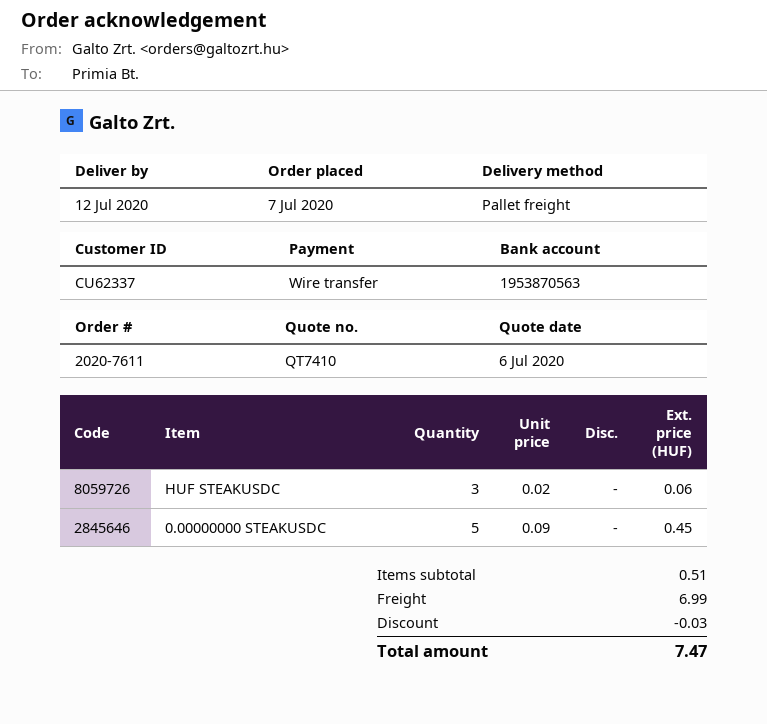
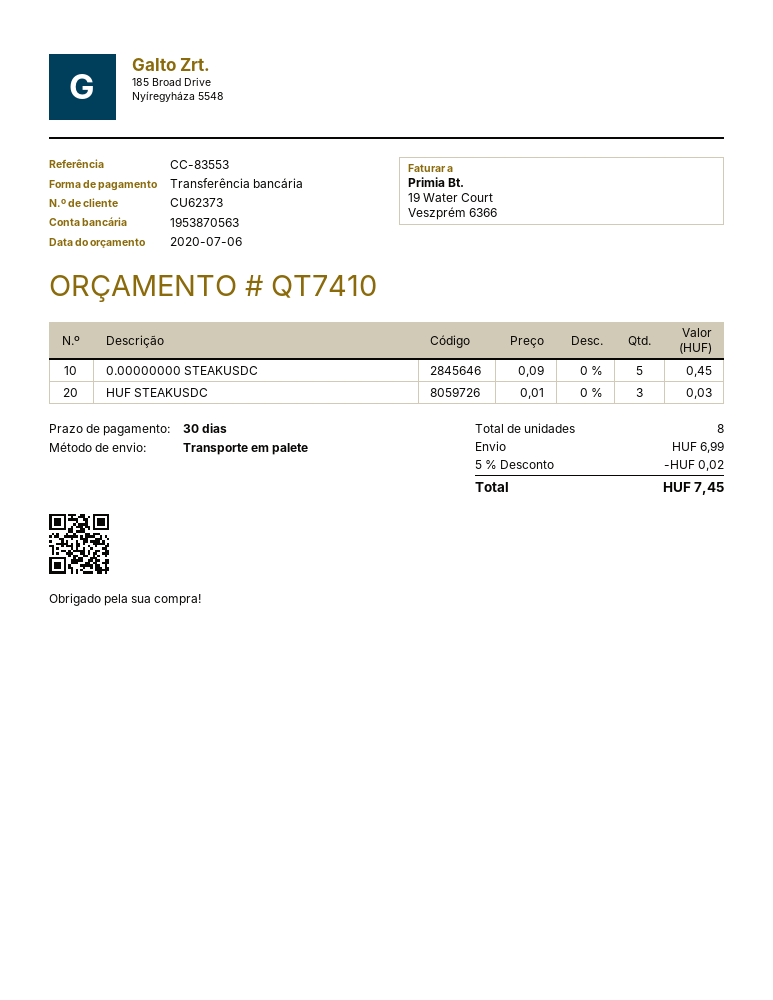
customer number: CU62337 -> CU62373
HUF STEAKUSDC: 3 x 0.02 = 0.06 -> 3 x 0.01 = 0.03
discount: 0.03 -> 0.02
total: 7.47 -> 7.45

